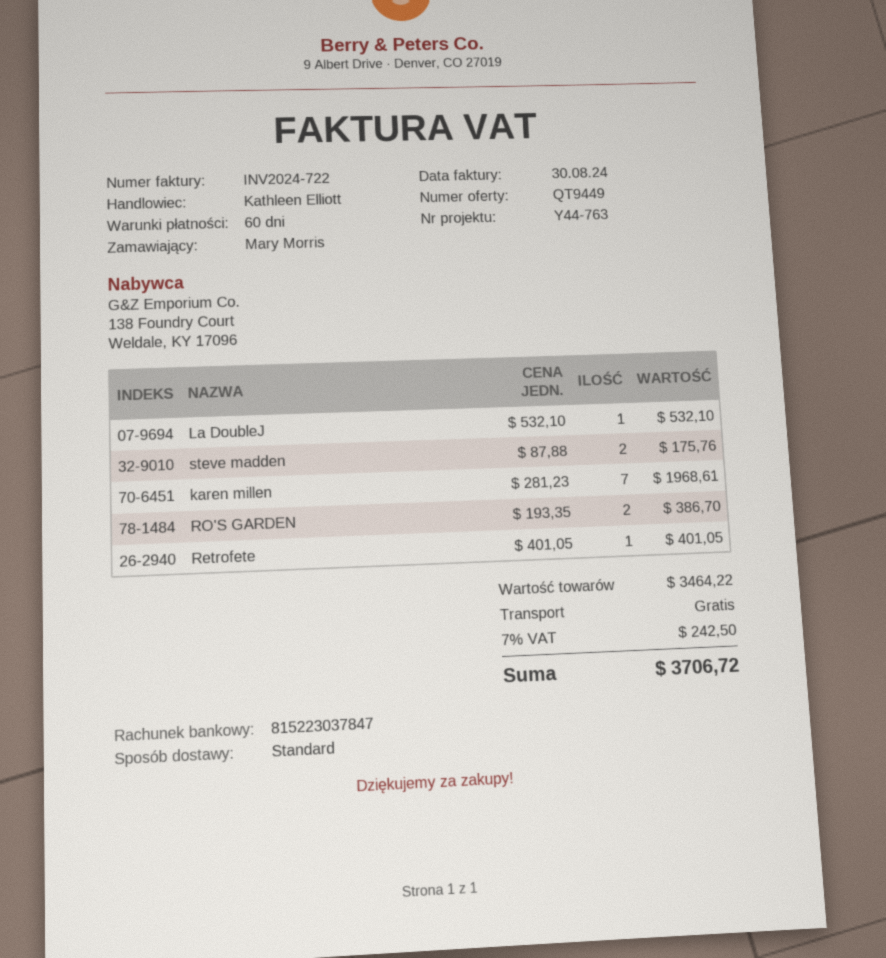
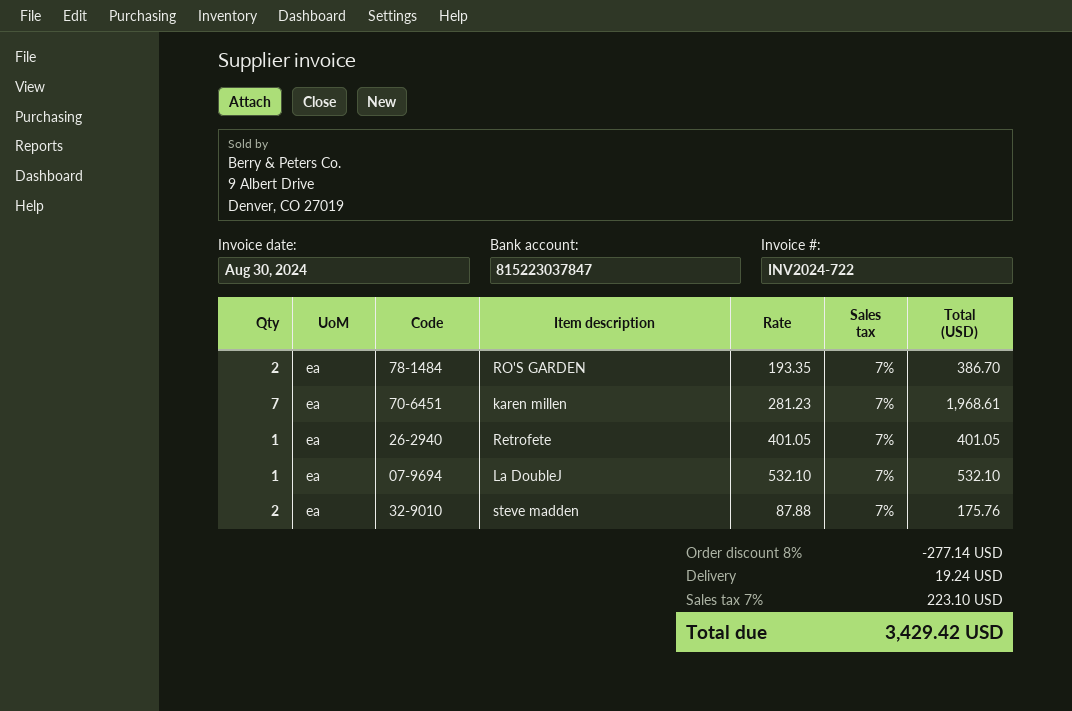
discount: none -> 8% = 277.14
shipping: 0.00 -> 19.24
tax: 7% = 242.50 -> 7% = 223.10
total: 3706.72 -> 3429.42

